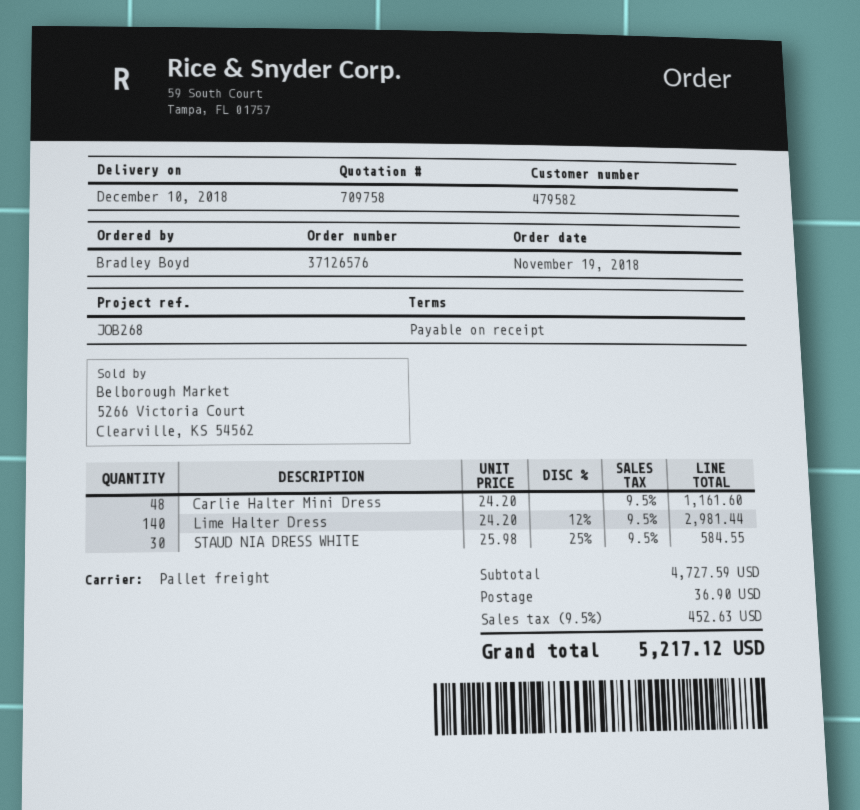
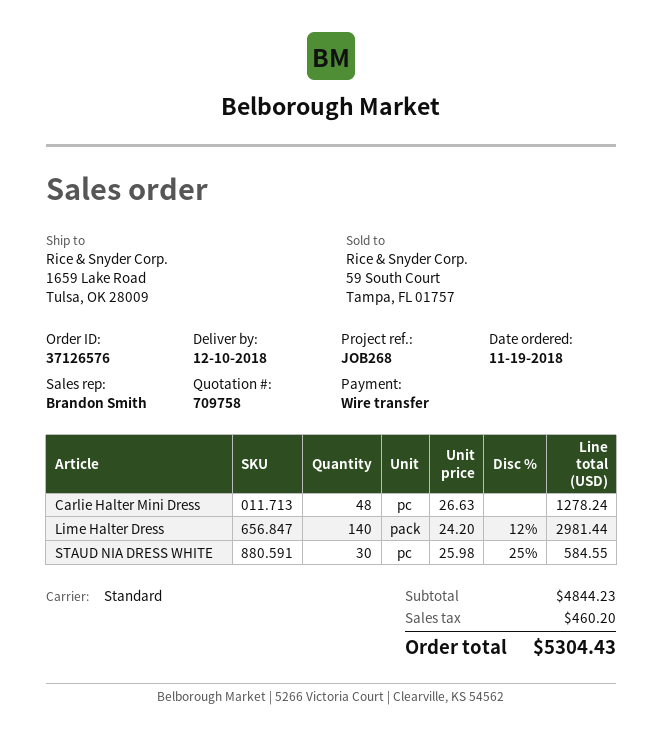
shipping method: pallet freight -> standard
Carlie Halter Mini Dress: 48 x 24.20 = 1161.60 -> 48 x 26.63 = 1278.24
subtotal: 4727.59 -> 4844.23
shipping: 36.90 -> none
tax: 452.63 -> 460.20
total: 5217.12 -> 5304.43

